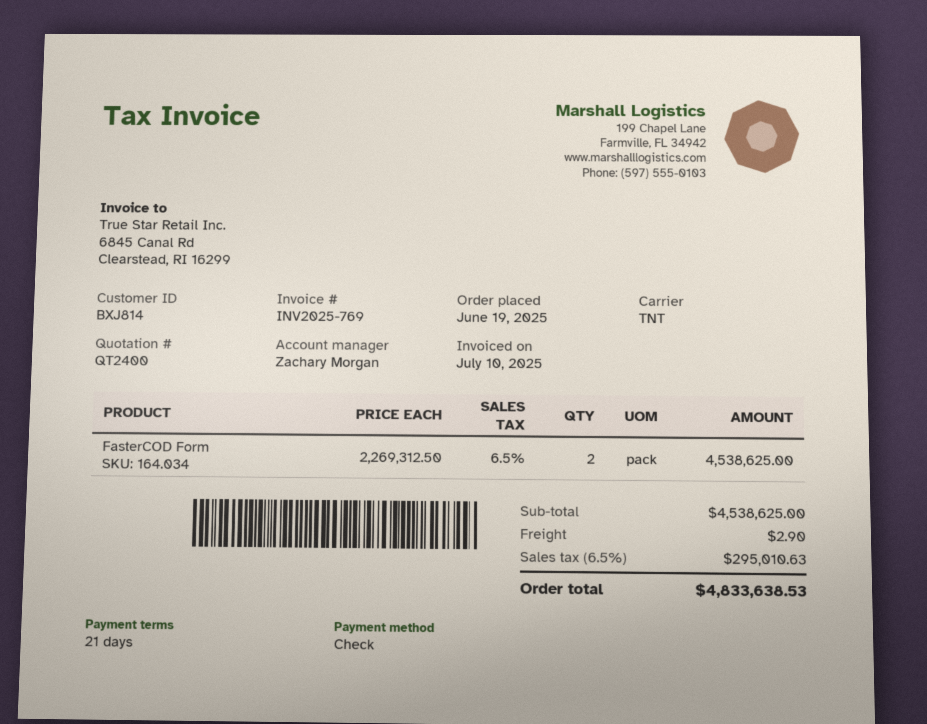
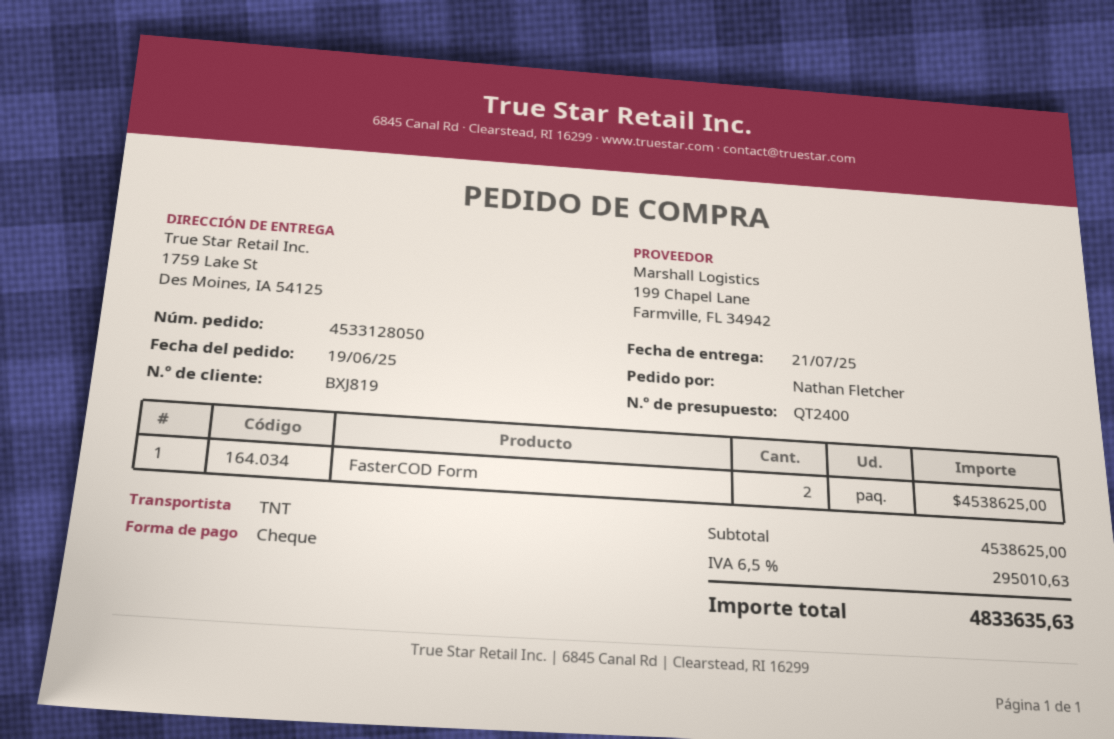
customer number: BXJ814 -> BXJ819
shipping: 2.90 -> none
total: 4833638.53 -> 4833635.63

